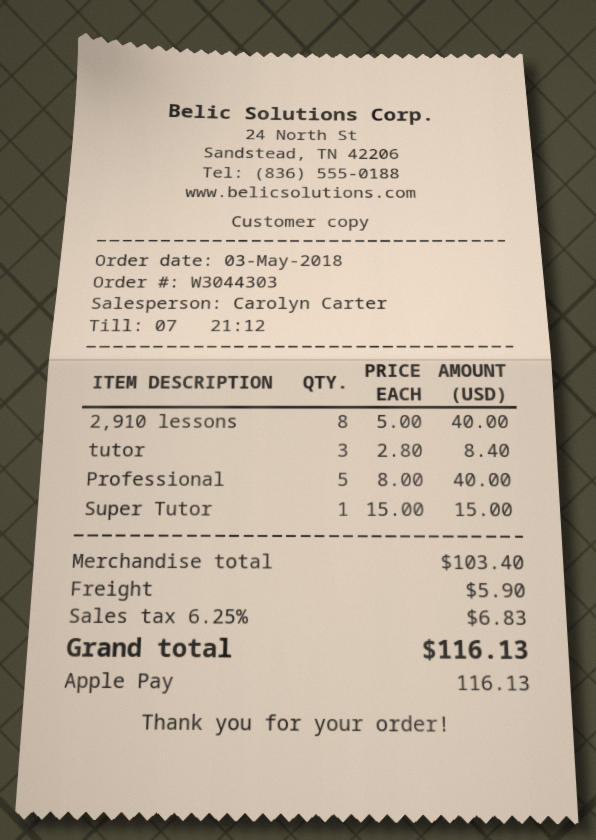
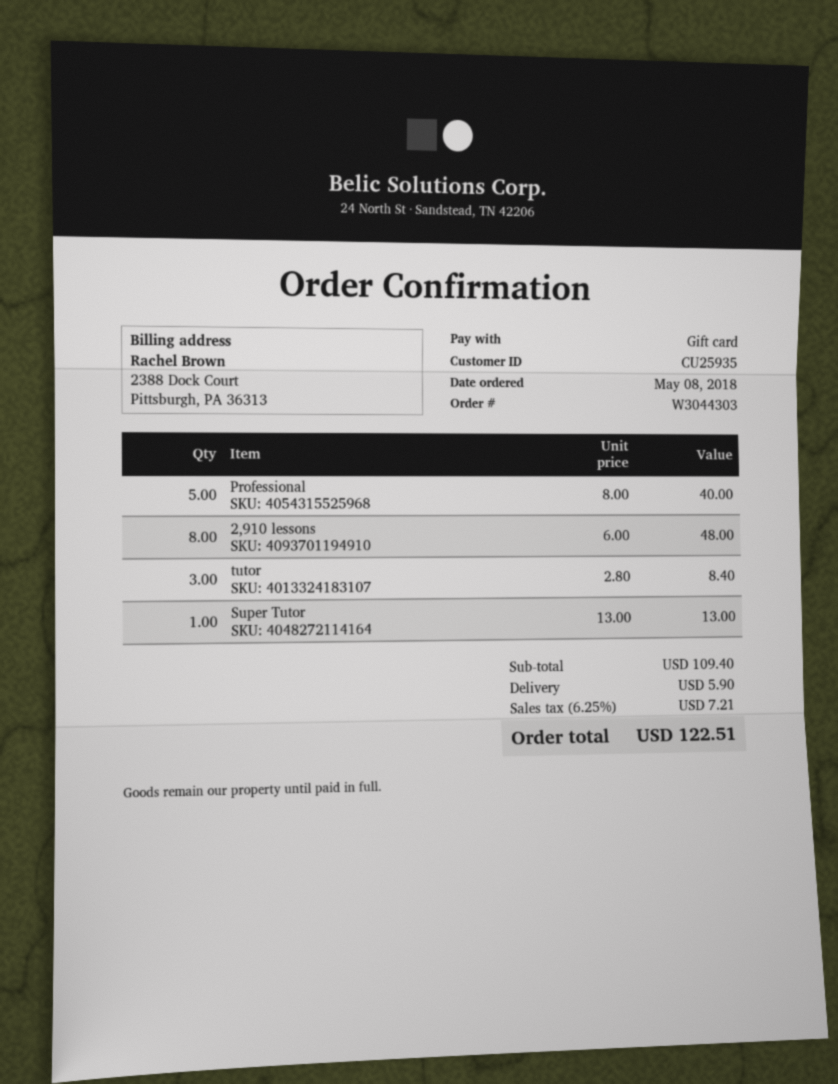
order date: 2018-05-03 -> 2018-05-08
payment method: Apple Pay -> gift card
2,910 lessons: 8 x 5.00 = 40.00 -> 8 x 6.00 = 48.00
Super Tutor: 1 x 15.00 = 15.00 -> 1 x 13.00 = 13.00
subtotal: 103.40 -> 109.40
tax: 6.25% = 6.83 -> 6.25% = 7.21
total: 116.13 -> 122.51

